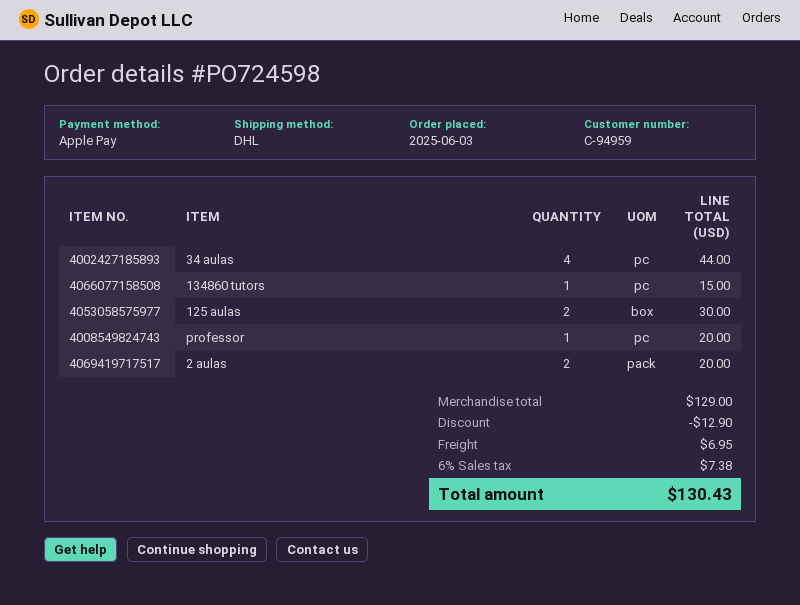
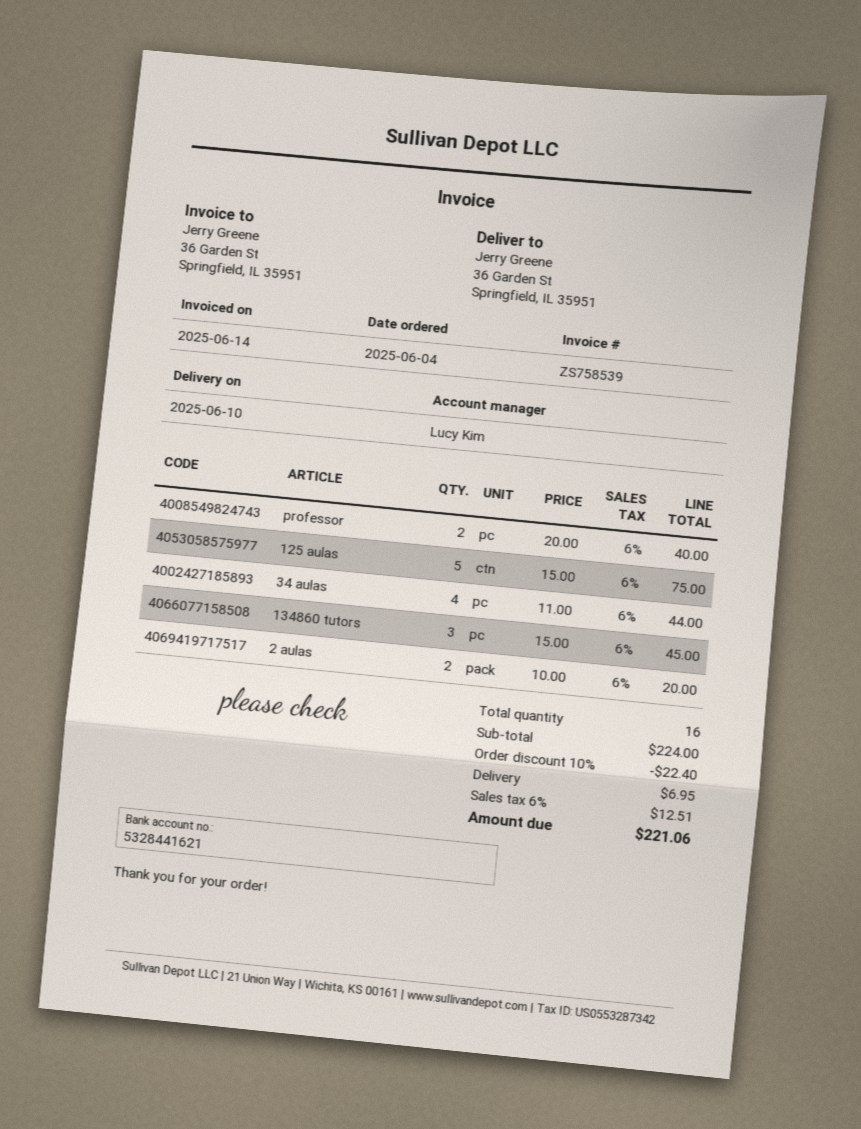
order date: 2025-06-03 -> 2025-06-04
134860 tutors: 1 for 15.00 -> 3 for 45.00
125 aulas: 2 for 30.00 -> 5 for 75.00
professor: 1 for 20.00 -> 2 for 40.00
subtotal: 129.00 -> 224.00
discount: 12.90 -> 22.40
tax: 6% = 7.38 -> 6% = 12.51
total: 130.43 -> 221.06

